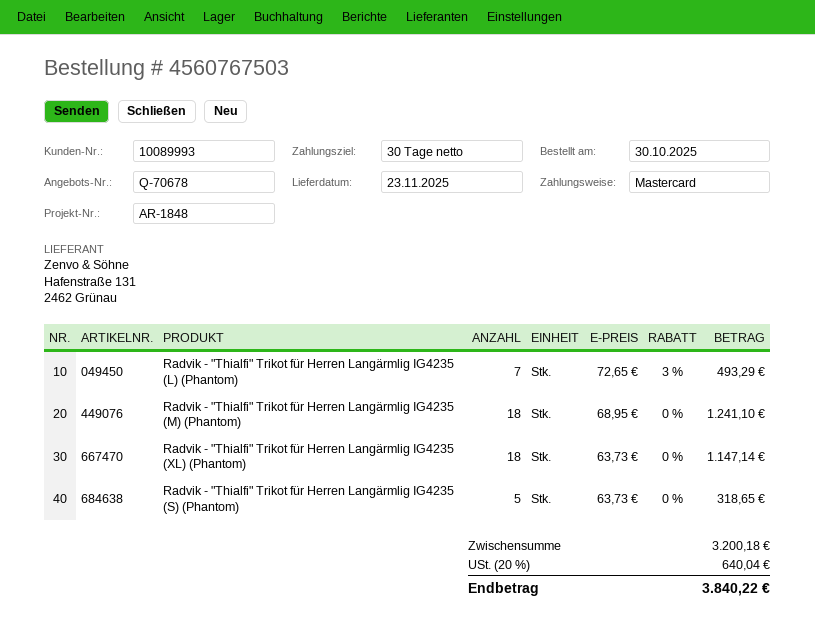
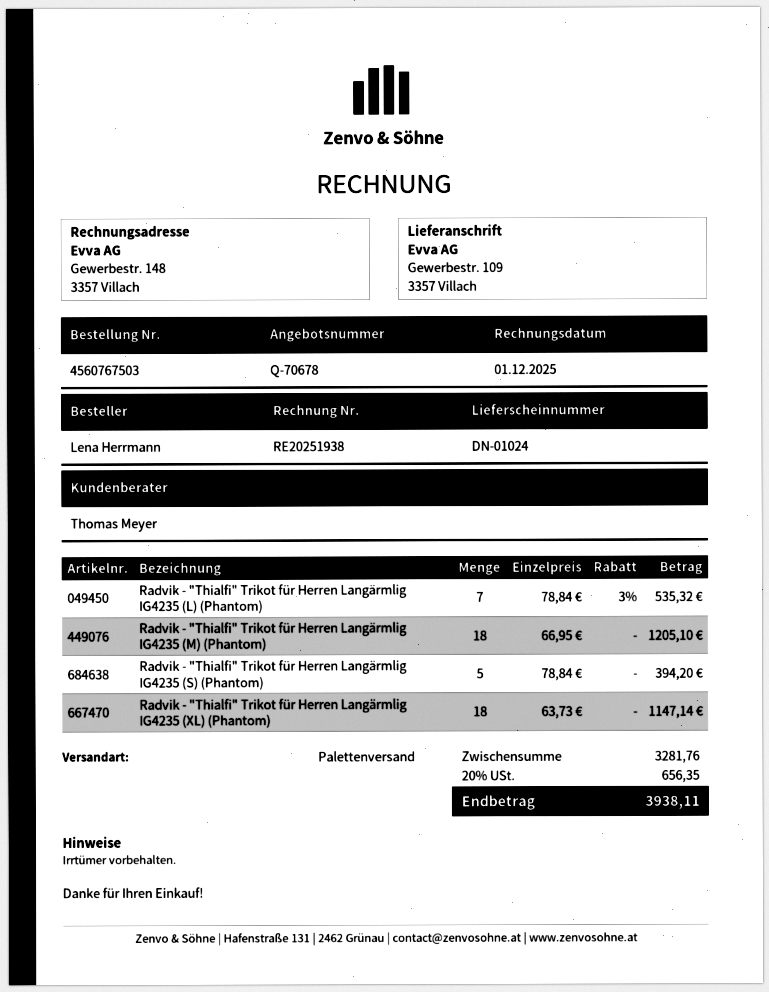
Radvik - "Thialfi" Trikot für Herren Langärmlig IG4235 (L) (Phantom): 7 x 72.65 - 3% = 493.29 -> 7 x 78.84 - 3% = 535.32
Radvik - "Thialfi" Trikot für Herren Langärmlig IG4235 (M) (Phantom): 18 x 68.95 = 1241.10 -> 18 x 66.95 = 1205.10
Radvik - "Thialfi" Trikot für Herren Langärmlig IG4235 (S) (Phantom): 5 x 63.73 = 318.65 -> 5 x 78.84 = 394.20
subtotal: 3200.18 -> 3281.76
tax: 20% = 640.04 -> 20% = 656.35
total: 3840.22 -> 3938.11

